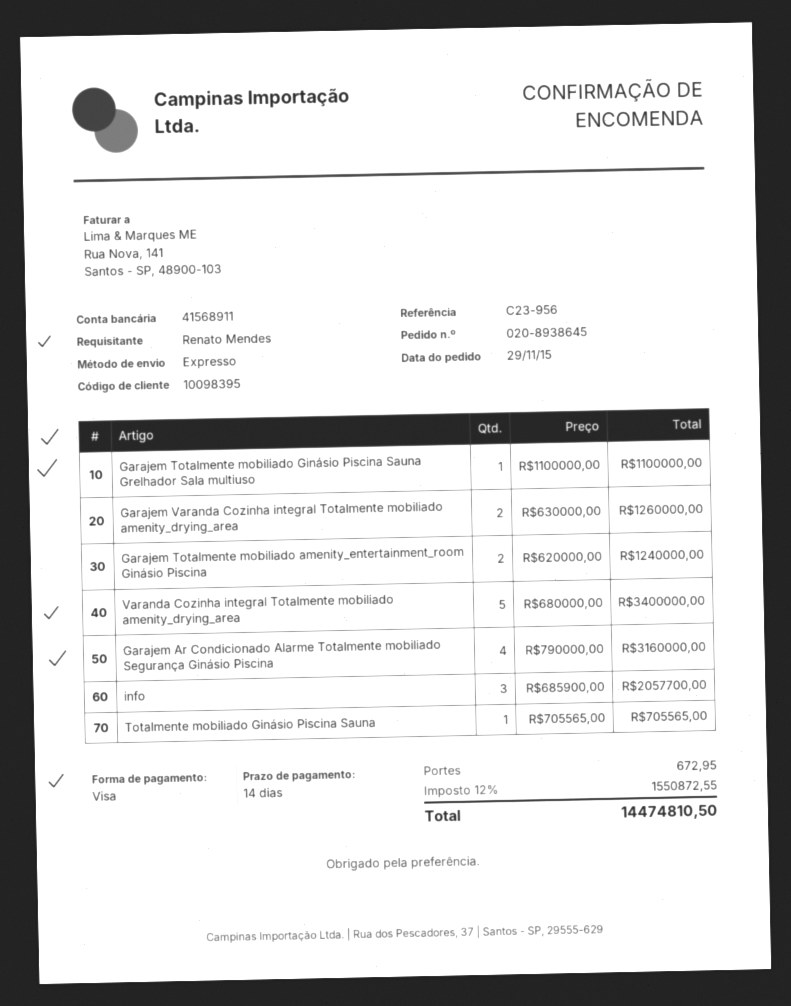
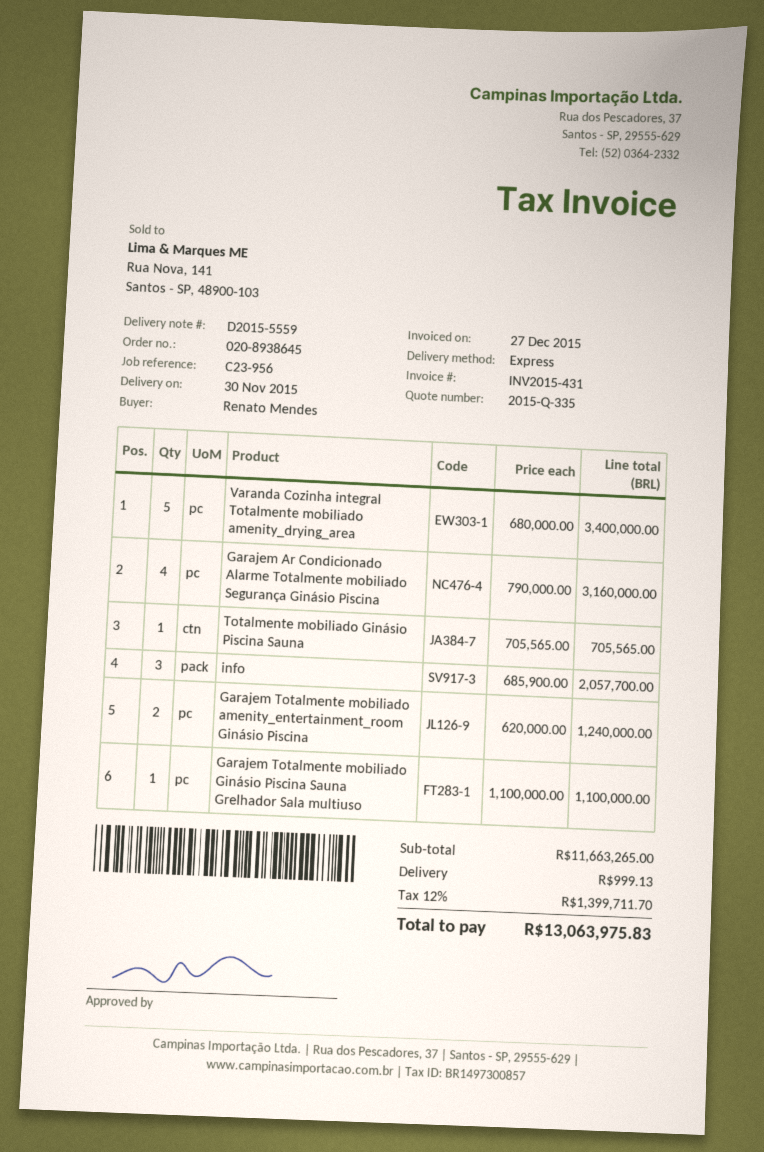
Garajem Varanda Cozinha integral Totalmente mobiliado amenity_drying_area: 2 x 630000.00 = 1260000.00 -> none
shipping: 672.95 -> 999.13
tax: 12% = 1550872.55 -> 12% = 1399711.70
total: 14474810.50 -> 13063975.83

